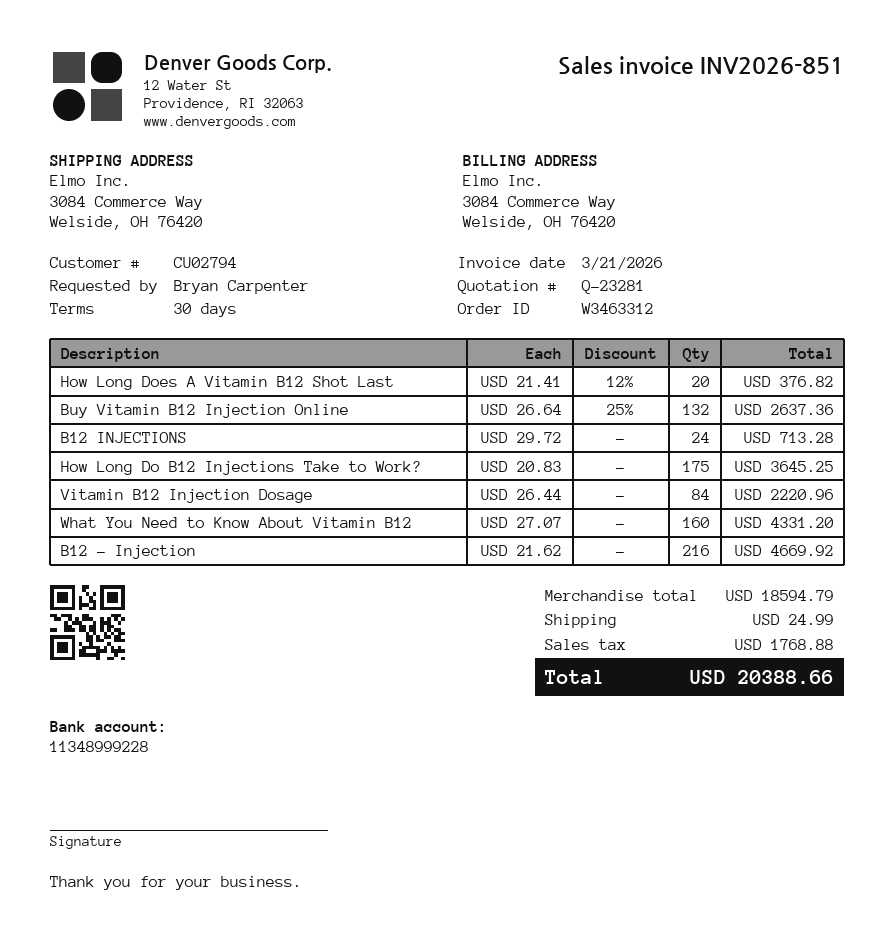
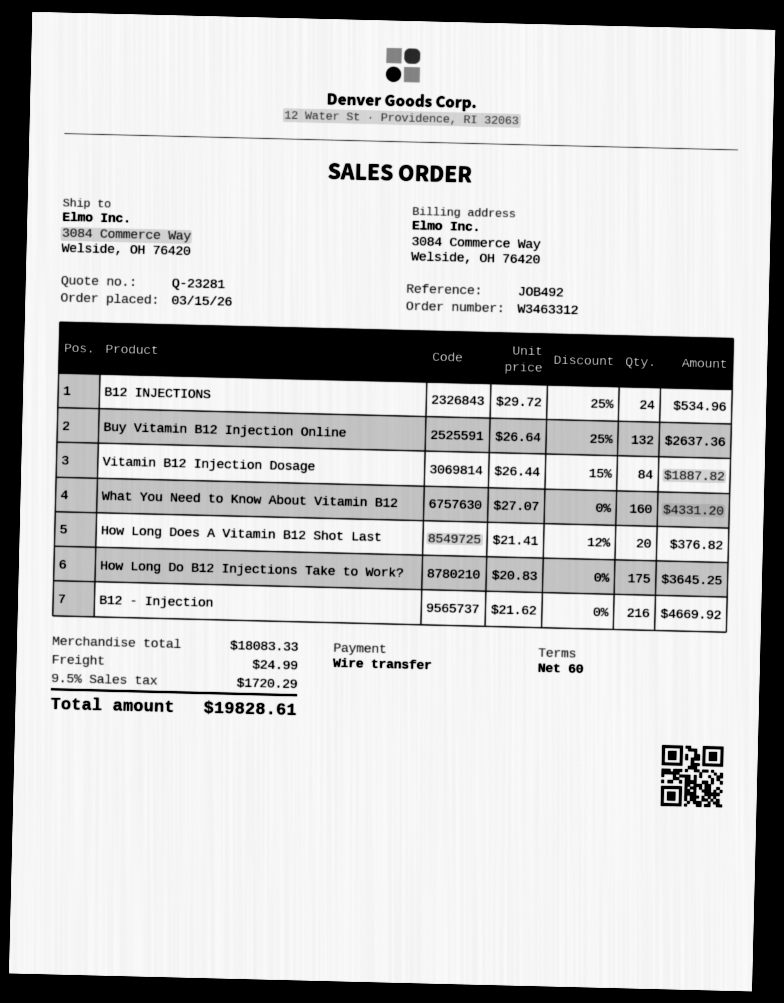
payment terms: 30 days -> 60 days
B12 INJECTIONS: 24 x 29.72 = 713.28 -> 24 x 29.72 - 25% = 534.96
Vitamin B12 Injection Dosage: 84 x 26.44 = 2220.96 -> 84 x 26.44 - 15% = 1887.82
subtotal: 18594.79 -> 18083.33
tax: 1768.88 -> 1720.29
total: 20388.66 -> 19828.61

